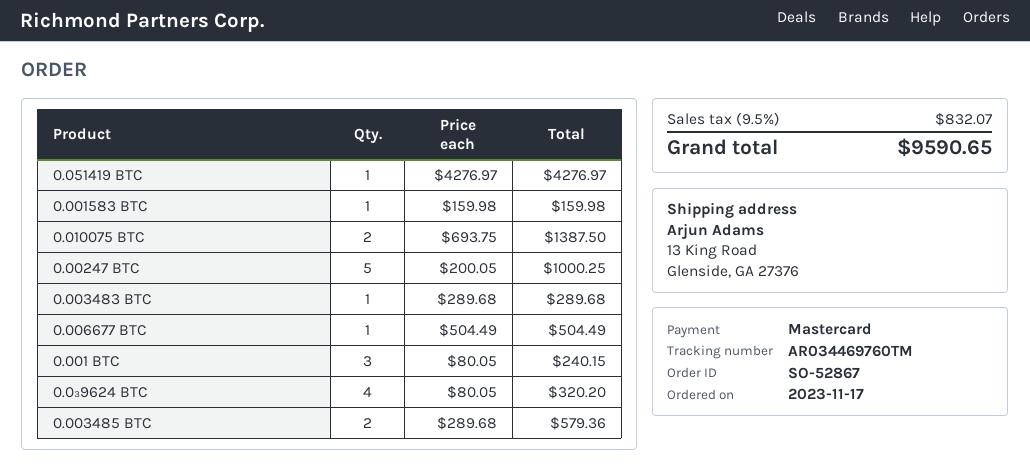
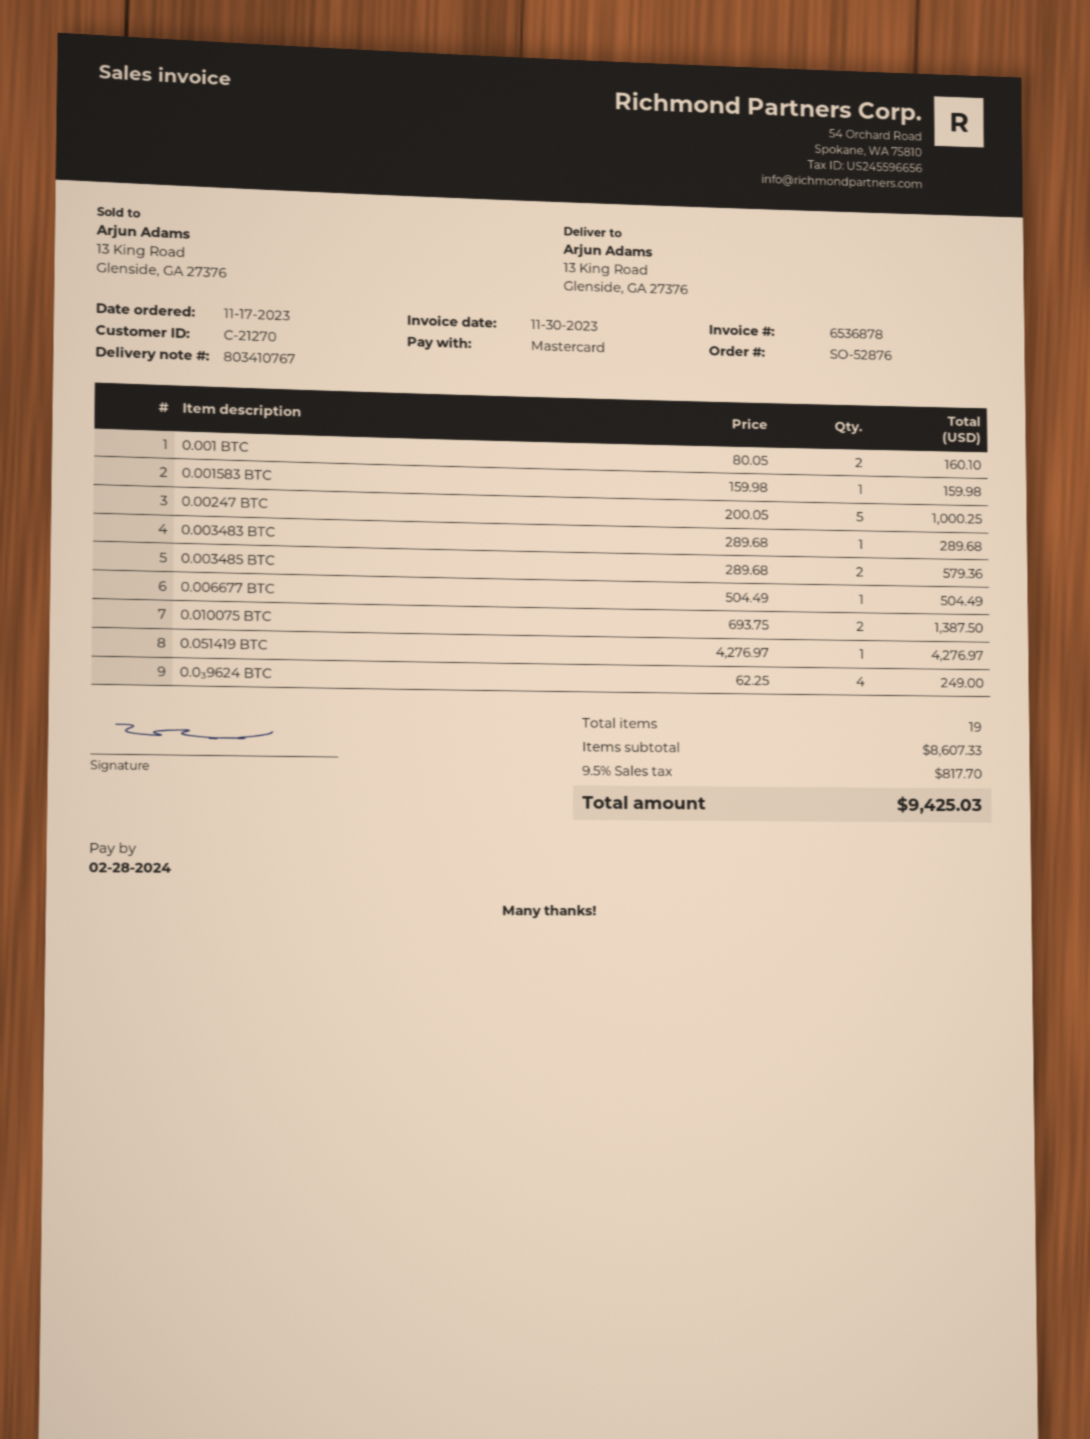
order number: SO-52867 -> SO-52876
0.001 BTC: 3 x 80.05 = 240.15 -> 2 x 80.05 = 160.10
0.0₃9624 BTC: 4 x 80.05 = 320.20 -> 4 x 62.25 = 249.00
tax: 9.5% = 832.07 -> 9.5% = 817.70
total: 9590.65 -> 9425.03

